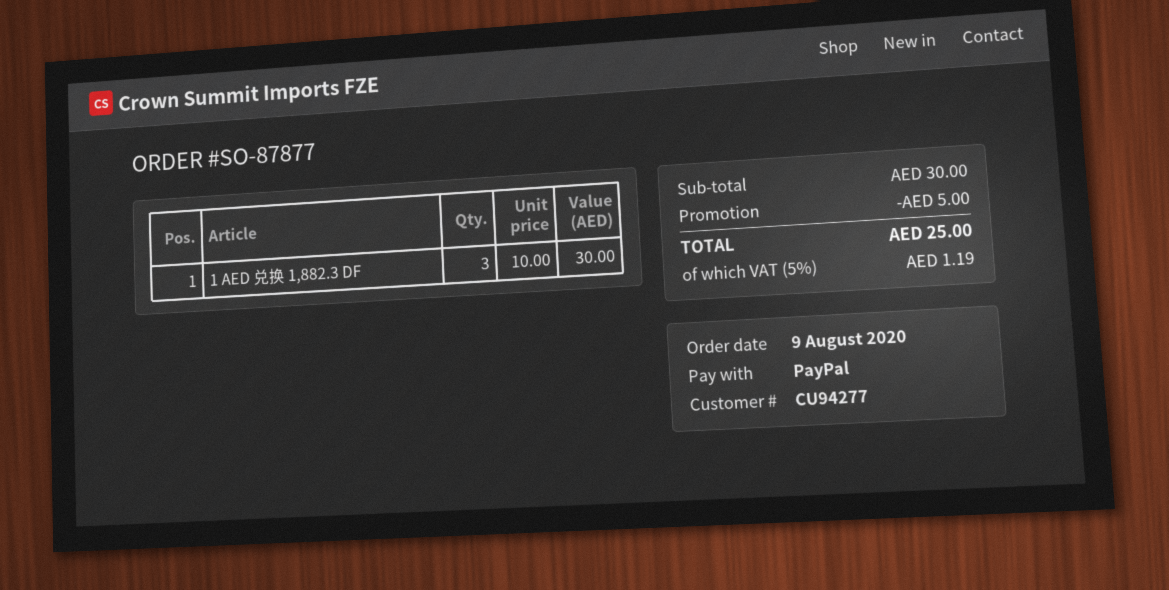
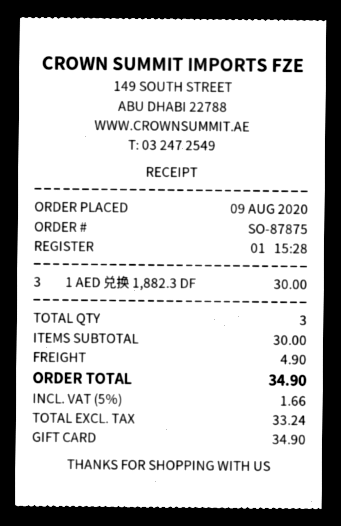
order number: SO-87877 -> SO-87875
payment method: PayPal -> gift card
discount: 5.00 -> none
shipping: none -> 4.90
tax: 5% = 1.19 -> 5% = 1.66
total: 25.00 -> 34.90

